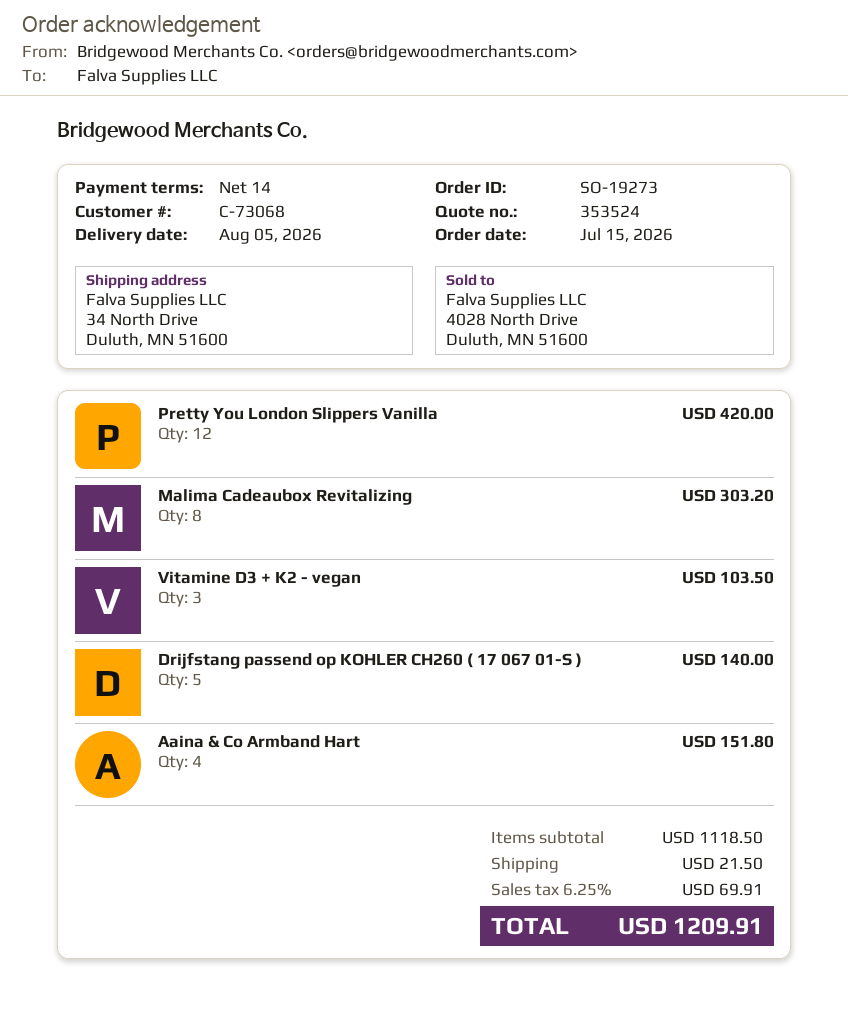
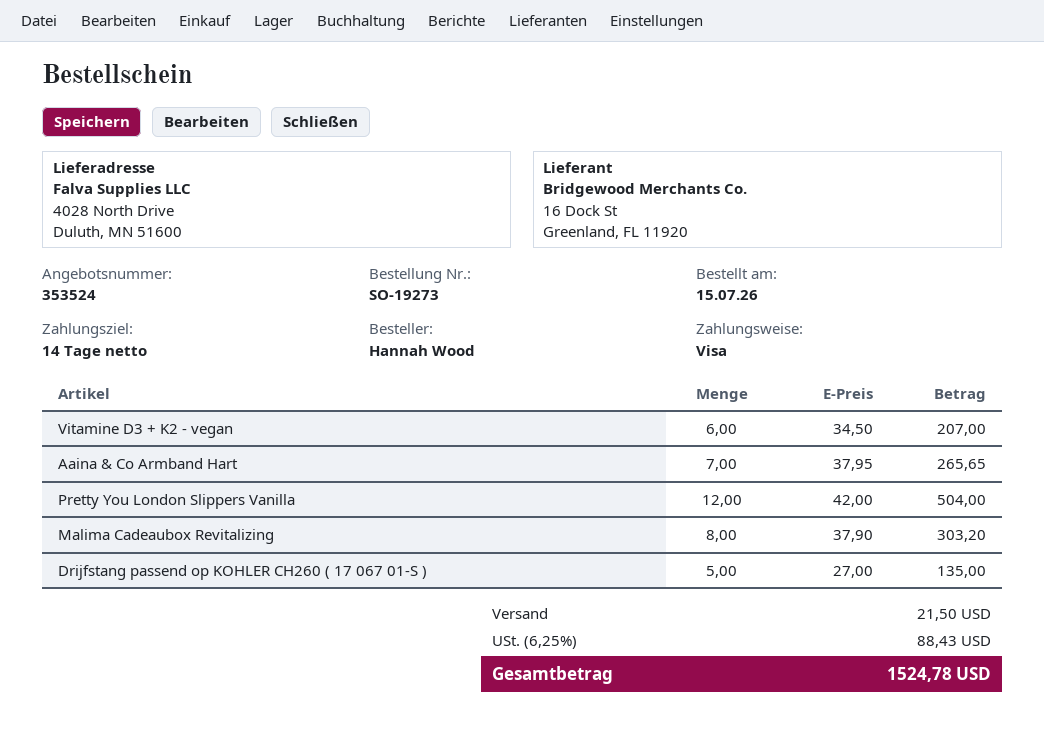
ship to: 34 North Drive, Duluth, MN 51600 -> 4028 North Drive, Duluth, MN 51600
Pretty You London Slippers Vanilla: 12 for 420.00 -> 12 for 504.00
Vitamine D3 + K2 - vegan: 3 for 103.50 -> 6 for 207.00
Drijfstang passend op KOHLER CH260 ( 17 067 01-S ): 5 for 140.00 -> 5 for 135.00
Aaina & Co Armband Hart: 4 for 151.80 -> 7 for 265.65
tax: 6.25% = 69.91 -> 6.25% = 88.43
total: 1209.91 -> 1524.78

